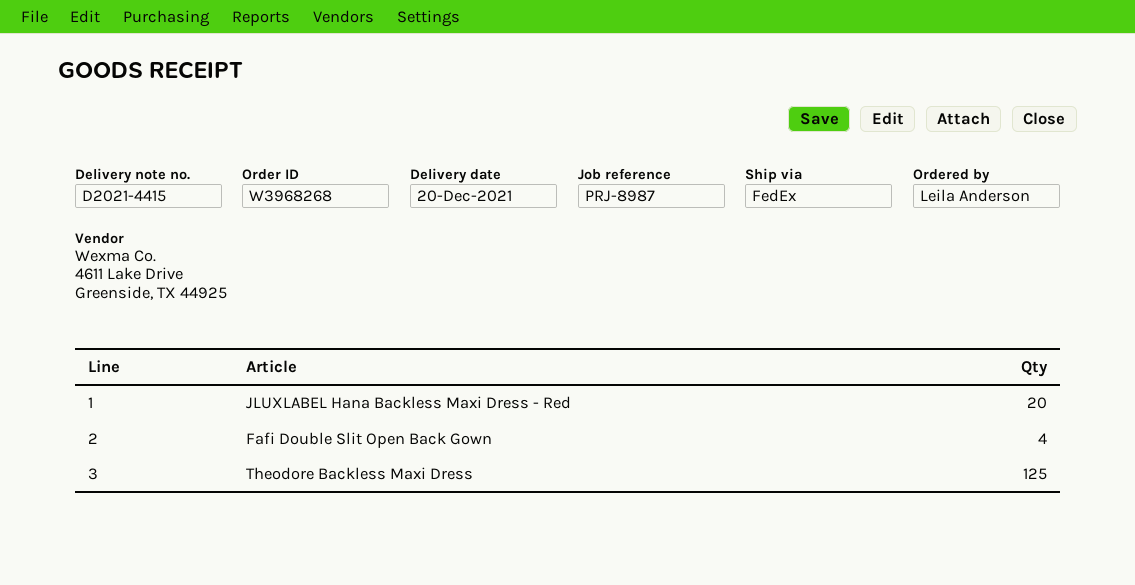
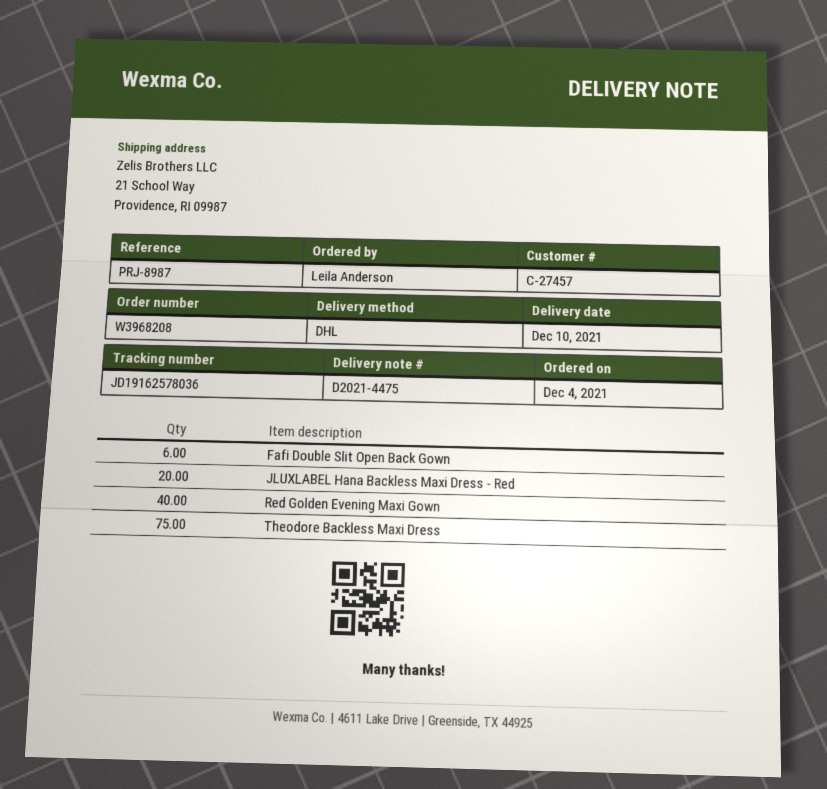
order number: W3968268 -> W3968208
delivery note number: D2021-4415 -> D2021-4475
delivery date: 2021-12-20 -> 2021-12-10
shipping method: FedEx -> DHL
Fafi Double Slit Open Back Gown: 4 -> 6
Theodore Backless Maxi Dress: 125 -> 75
Red Golden Evening Maxi Gown: none -> 40

